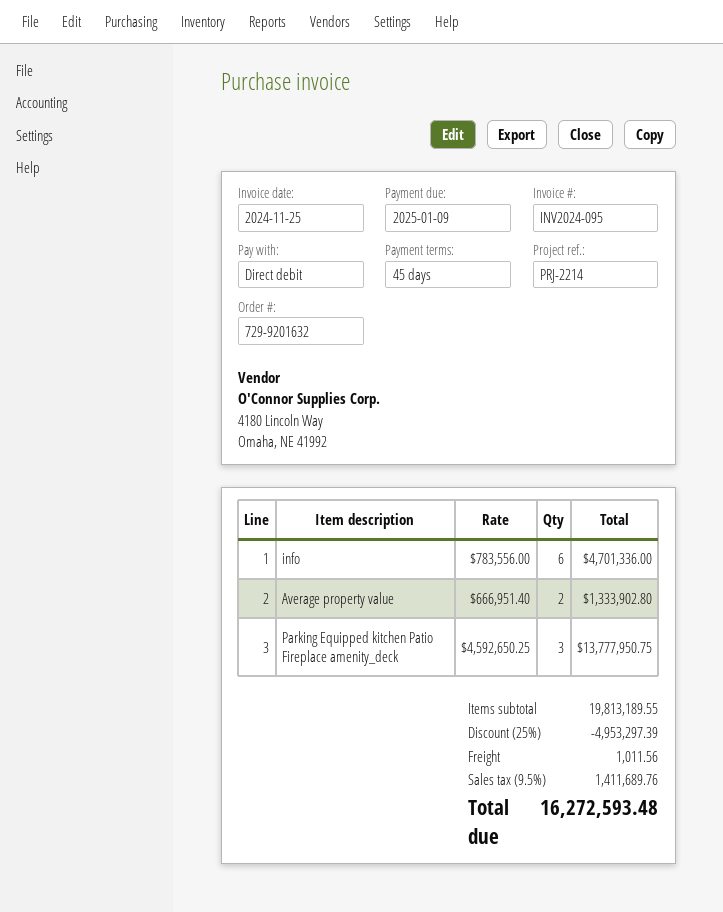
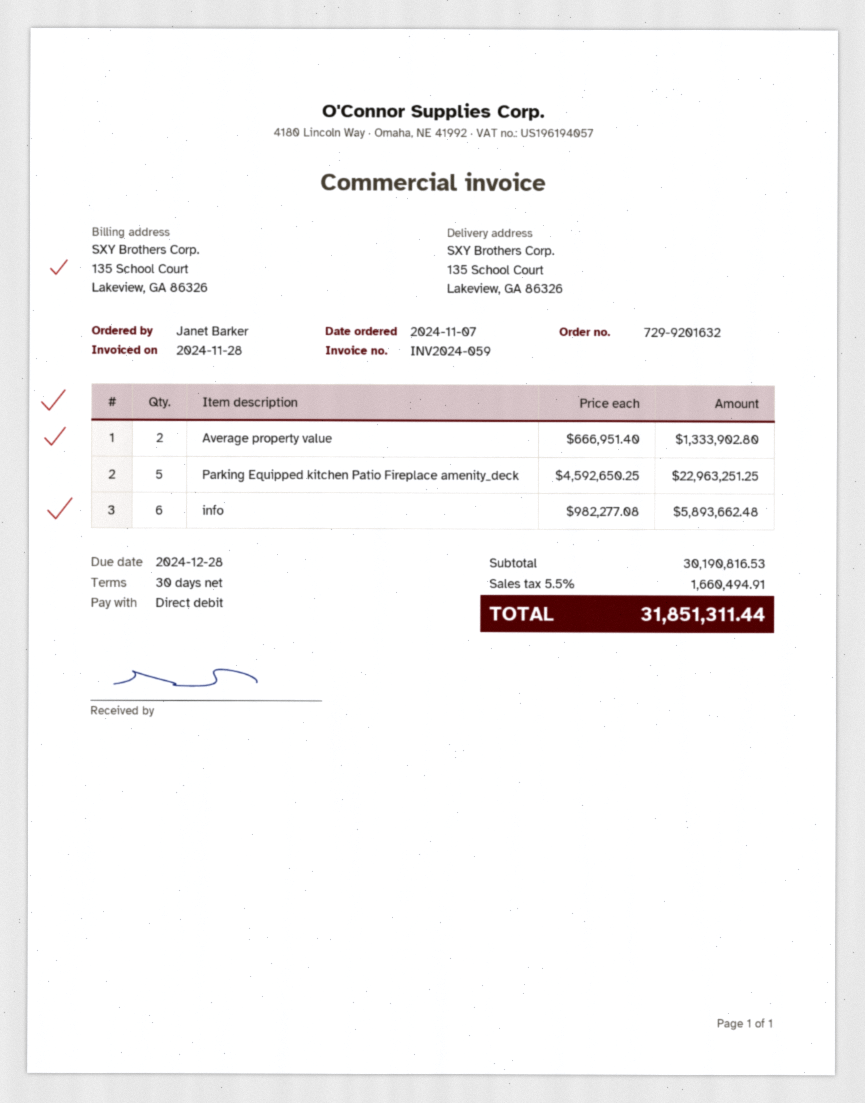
invoice number: INV2024-095 -> INV2024-059
invoice date: 2024-11-25 -> 2024-11-28
payment terms: 45 days -> 30 days
due date: 2025-01-09 -> 2024-12-28
info: 6 x 783556.00 = 4701336.00 -> 6 x 982277.08 = 5893662.48
Parking Equipped kitchen Patio Fireplace amenity_deck: 3 x 4592650.25 = 13777950.75 -> 5 x 4592650.25 = 22963251.25
subtotal: 19813189.55 -> 30190816.53
discount: 25% = 4953297.39 -> none
shipping: 1011.56 -> none
tax: 9.5% = 1411689.76 -> 5.5% = 1660494.91
total: 16272593.48 -> 31851311.44

